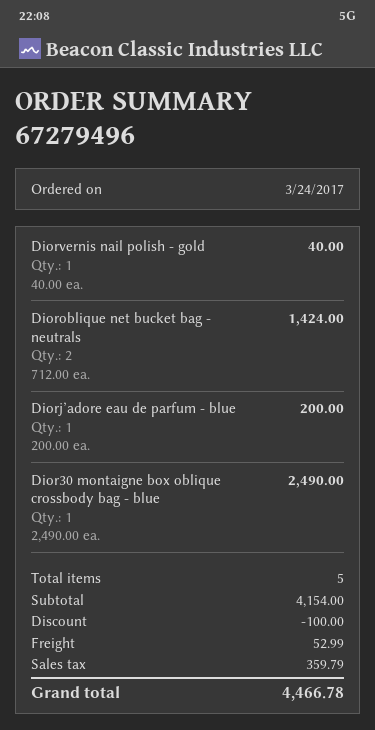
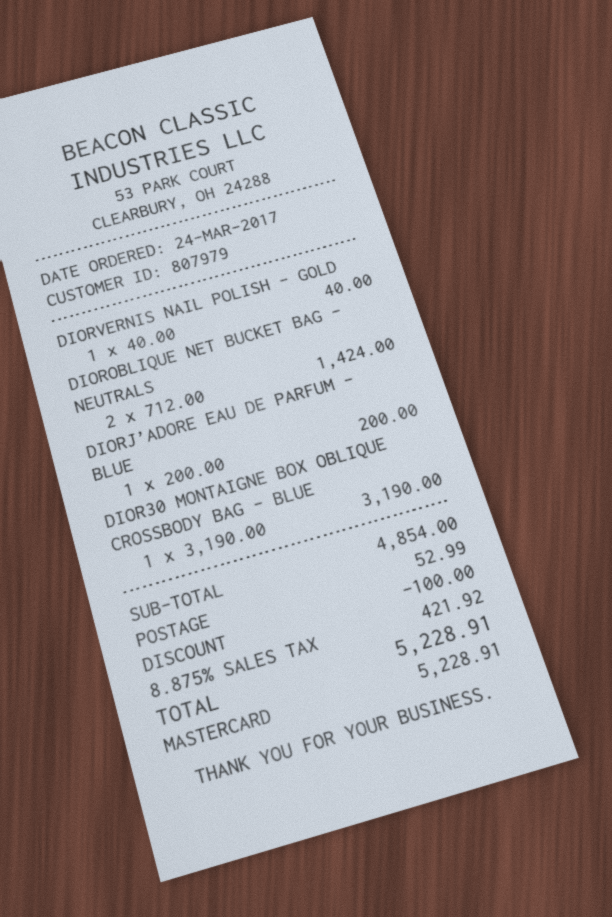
Dior30 montaigne box oblique crossbody bag - blue: 1 x 2490.00 = 2490.00 -> 1 x 3190.00 = 3190.00
subtotal: 4154.00 -> 4854.00
tax: 359.79 -> 421.92
total: 4466.78 -> 5228.91

